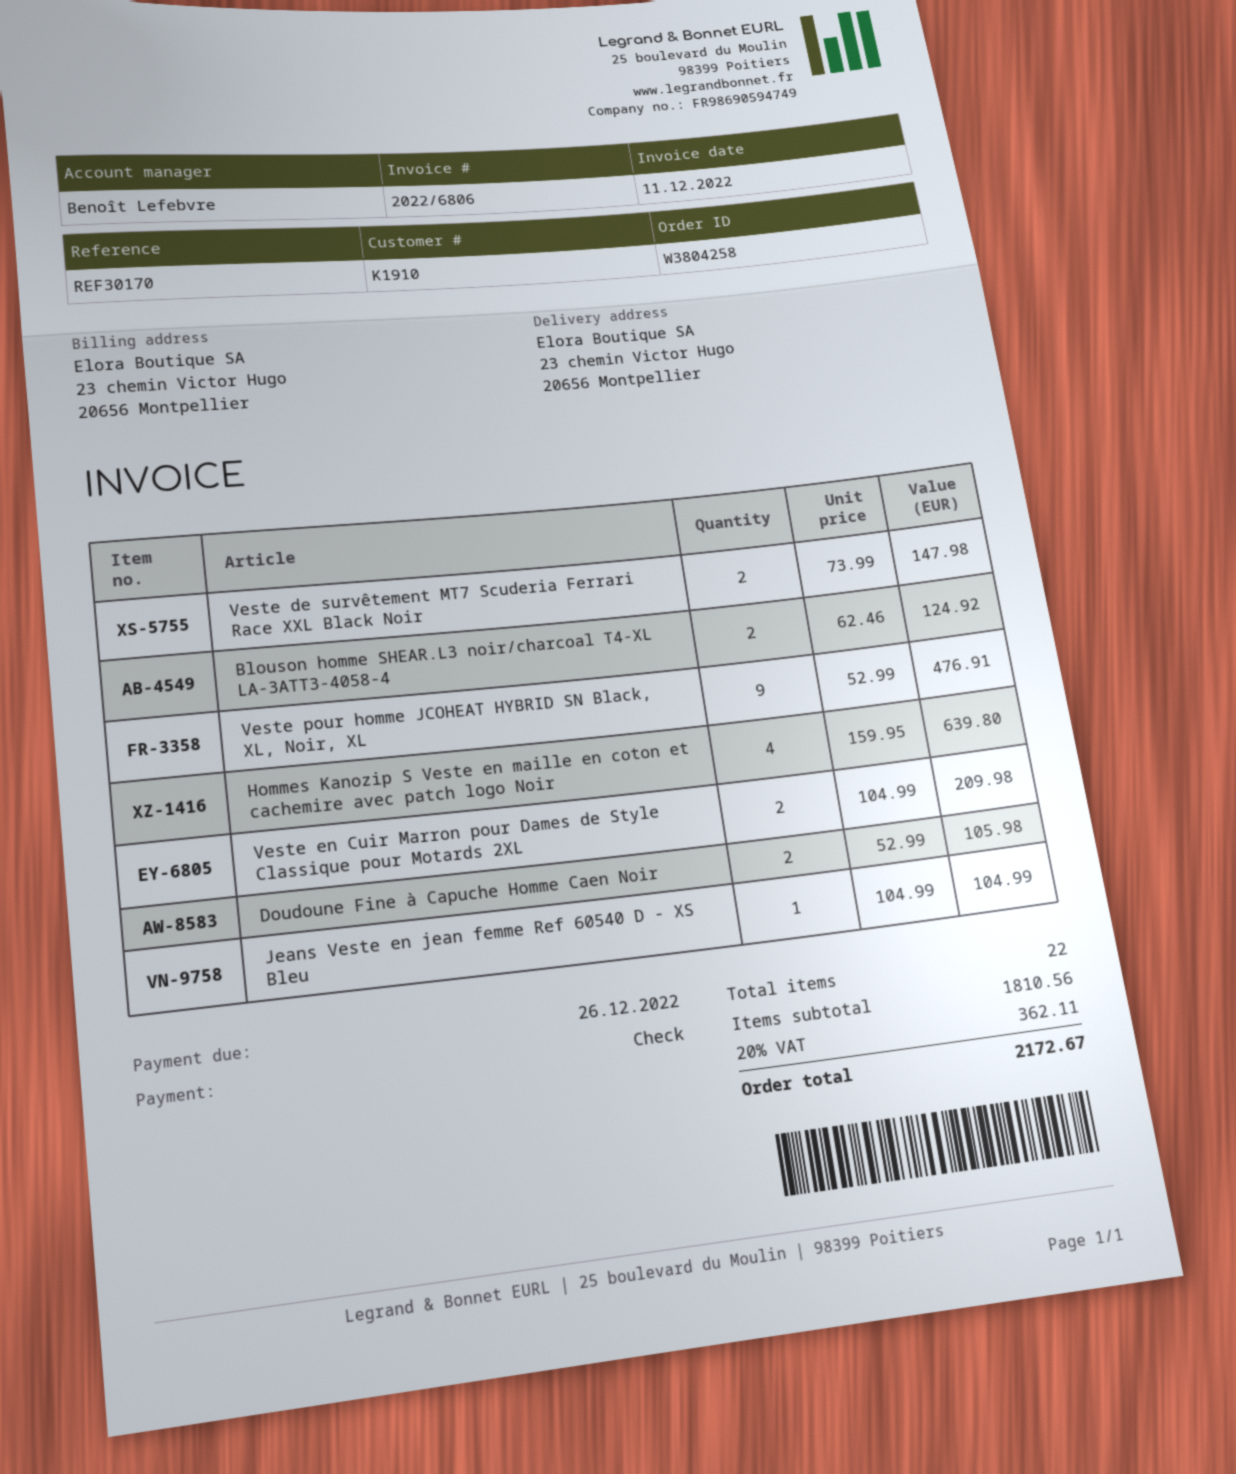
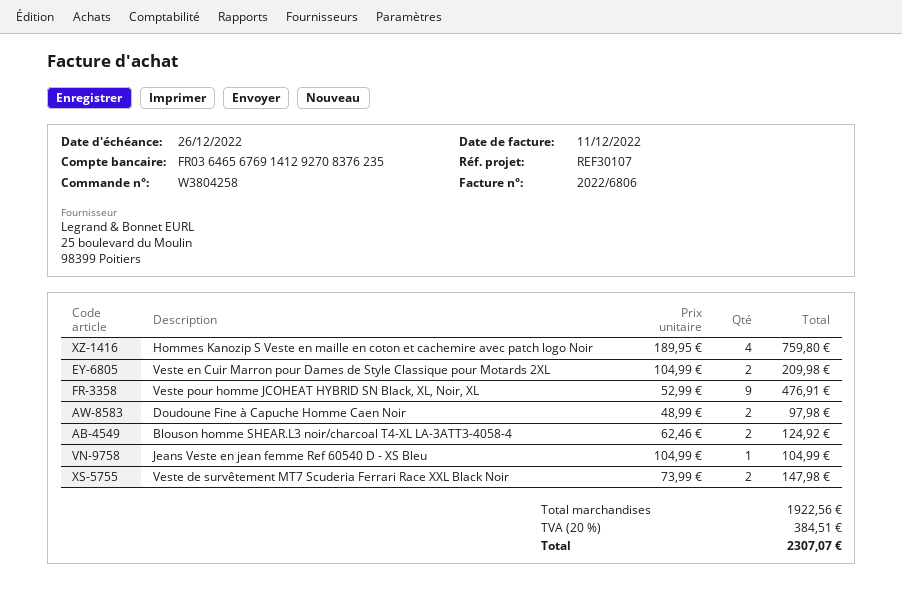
reference: REF30170 -> REF30107
Hommes Kanozip S Veste en maille en coton et cachemire avec patch logo Noir: 4 x 159.95 = 639.80 -> 4 x 189.95 = 759.80
Doudoune Fine à Capuche Homme Caen Noir: 2 x 52.99 = 105.98 -> 2 x 48.99 = 97.98
subtotal: 1810.56 -> 1922.56
tax: 20% = 362.11 -> 20% = 384.51
total: 2172.67 -> 2307.07

